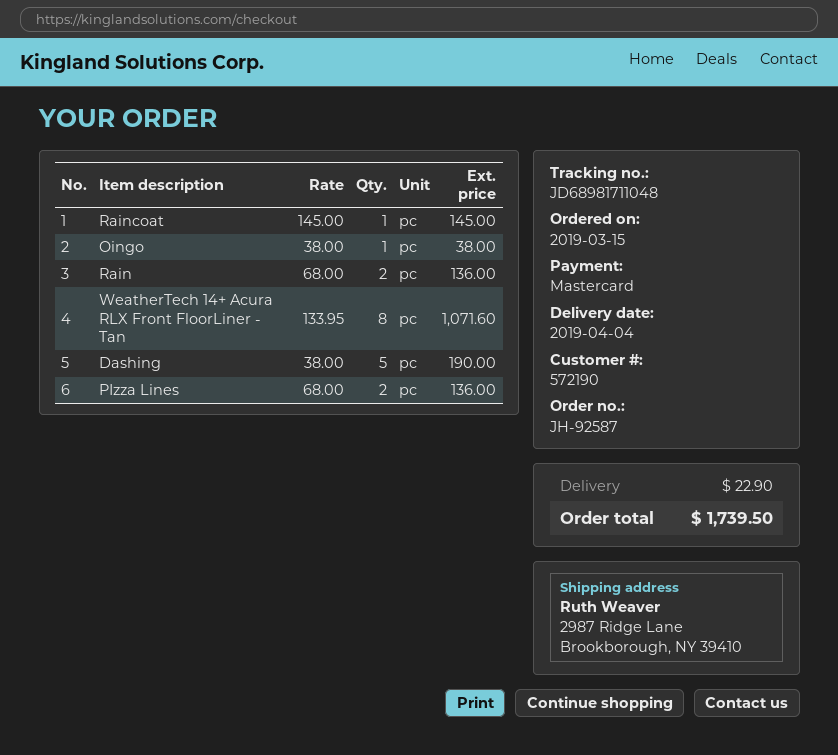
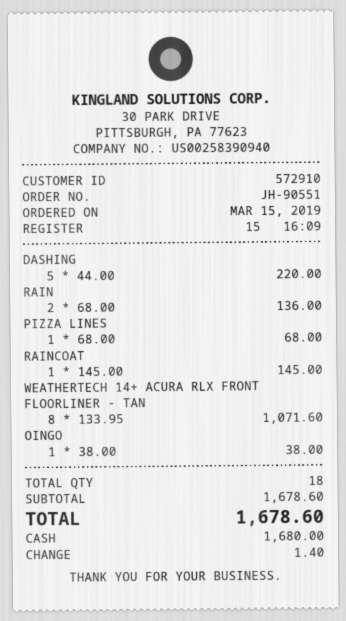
order number: JH-92587 -> JH-90551
customer number: 572190 -> 572910
payment method: Mastercard -> cash
Dashing: 5 x 38.00 = 190.00 -> 5 x 44.00 = 220.00
PIzza Lines: 2 x 68.00 = 136.00 -> 1 x 68.00 = 68.00
shipping: 22.90 -> none
total: 1739.50 -> 1678.60

